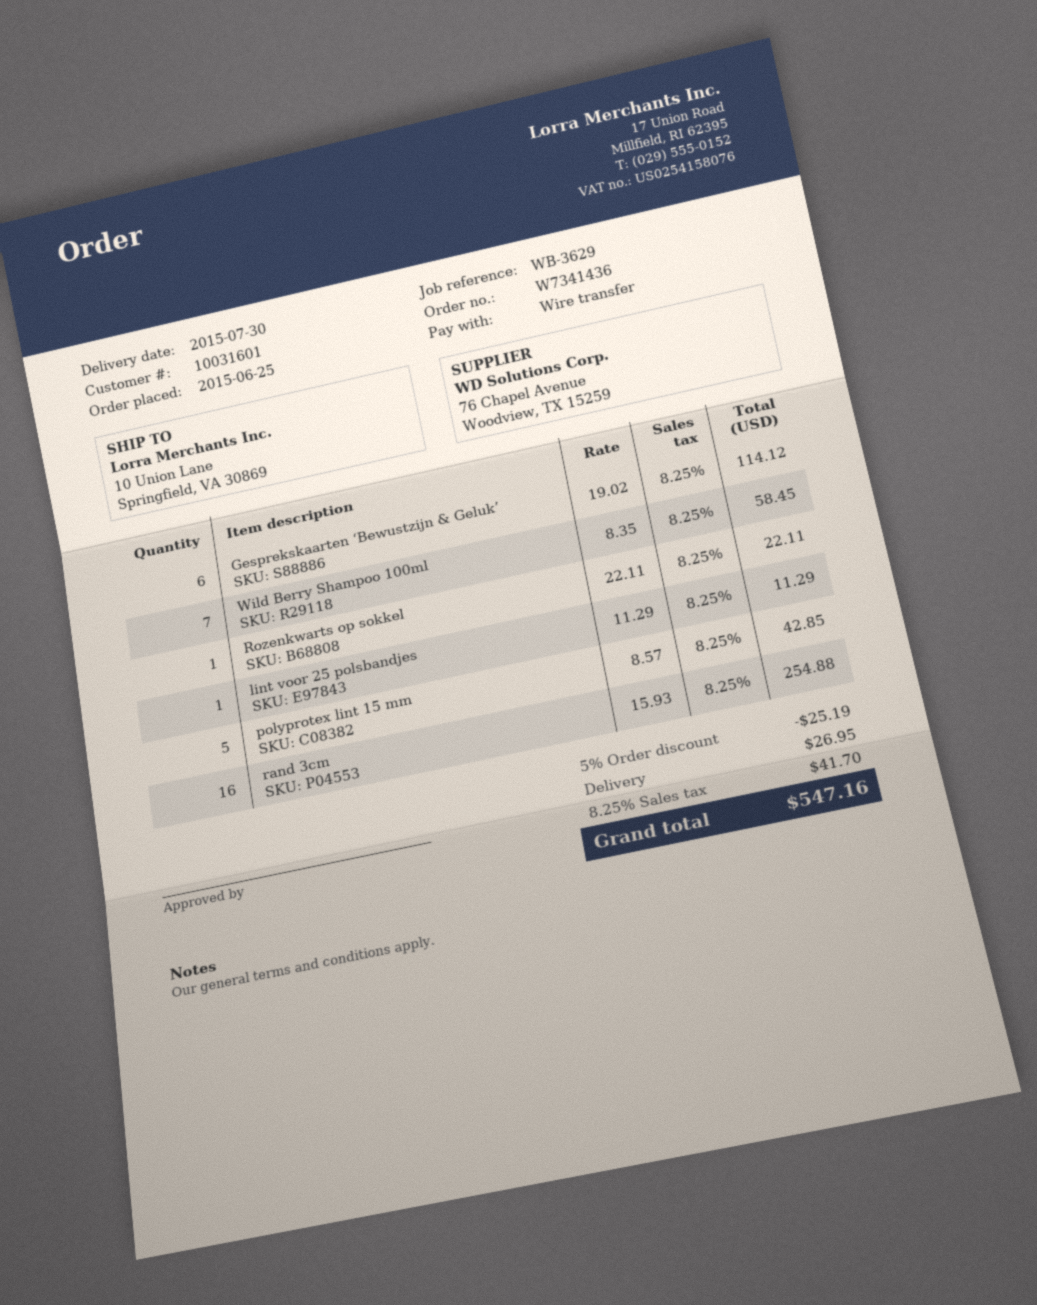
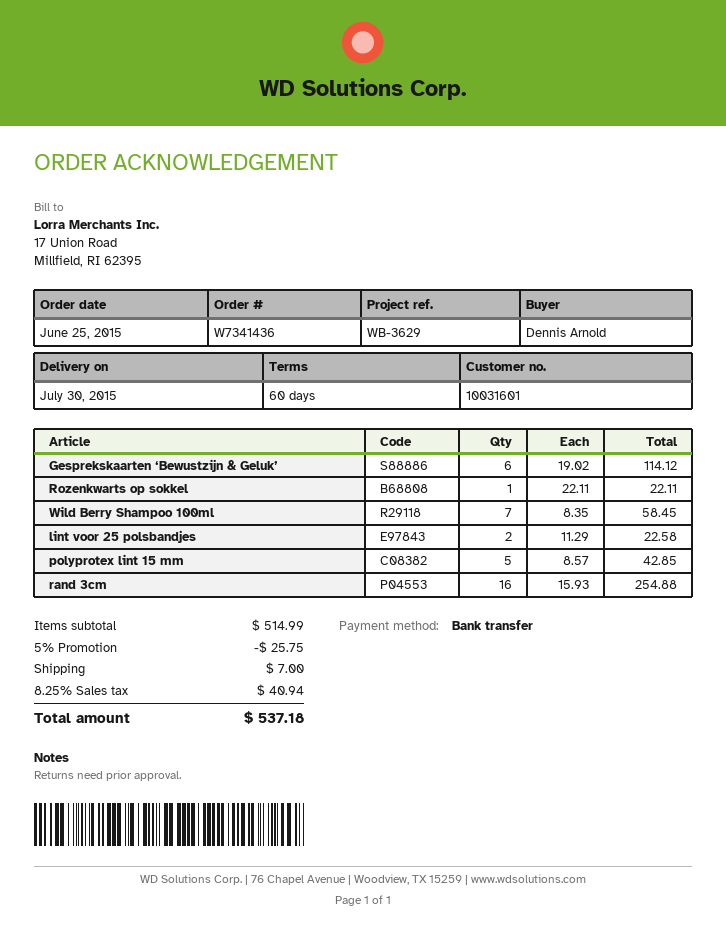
lint voor 25 polsbandjes: 1 x 11.29 = 11.29 -> 2 x 11.29 = 22.58
discount: 5% = 25.19 -> 5% = 25.75
shipping: 26.95 -> 7.00
tax: 8.25% = 41.70 -> 8.25% = 40.94
total: 547.16 -> 537.18

